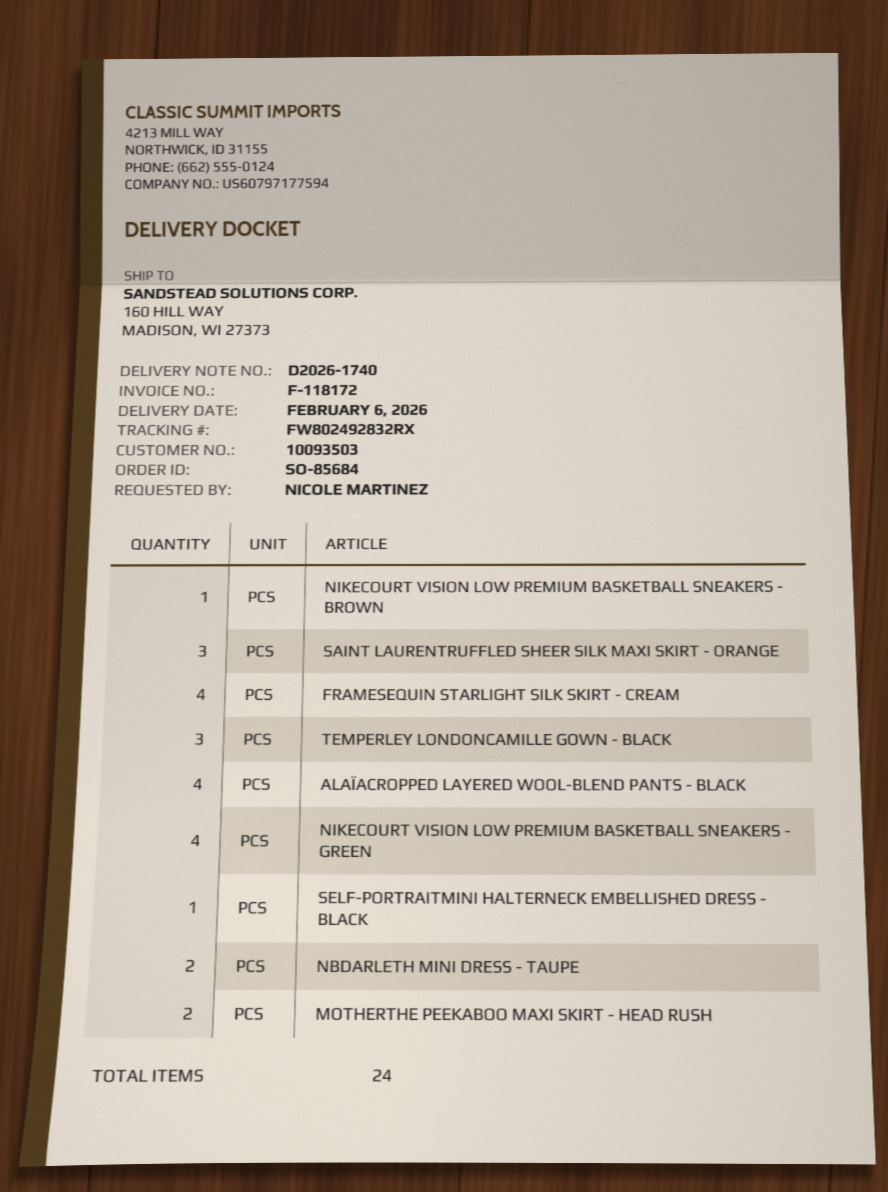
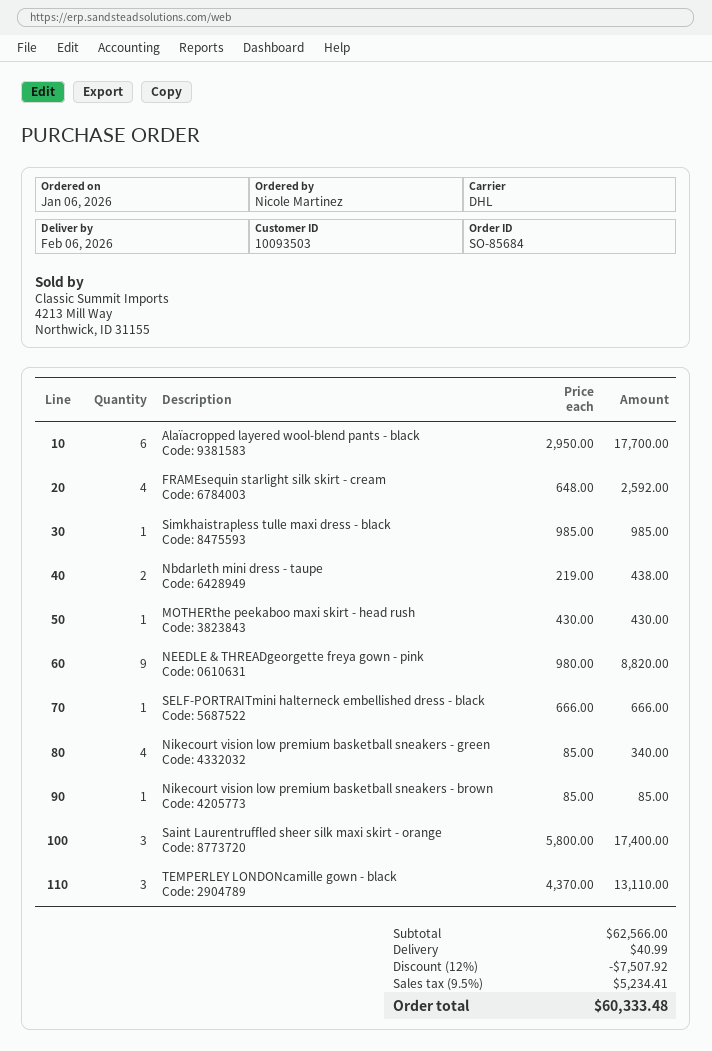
ALAÏACROPPED LAYERED WOOL-BLEND PANTS - BLACK: 4 -> 6
MOTHERTHE PEEKABOO MAXI SKIRT - HEAD RUSH: 2 -> 1
Simkhaistrapless tulle maxi dress - black: none -> 1
NEEDLE & THREADgeorgette freya gown - pink: none -> 9

